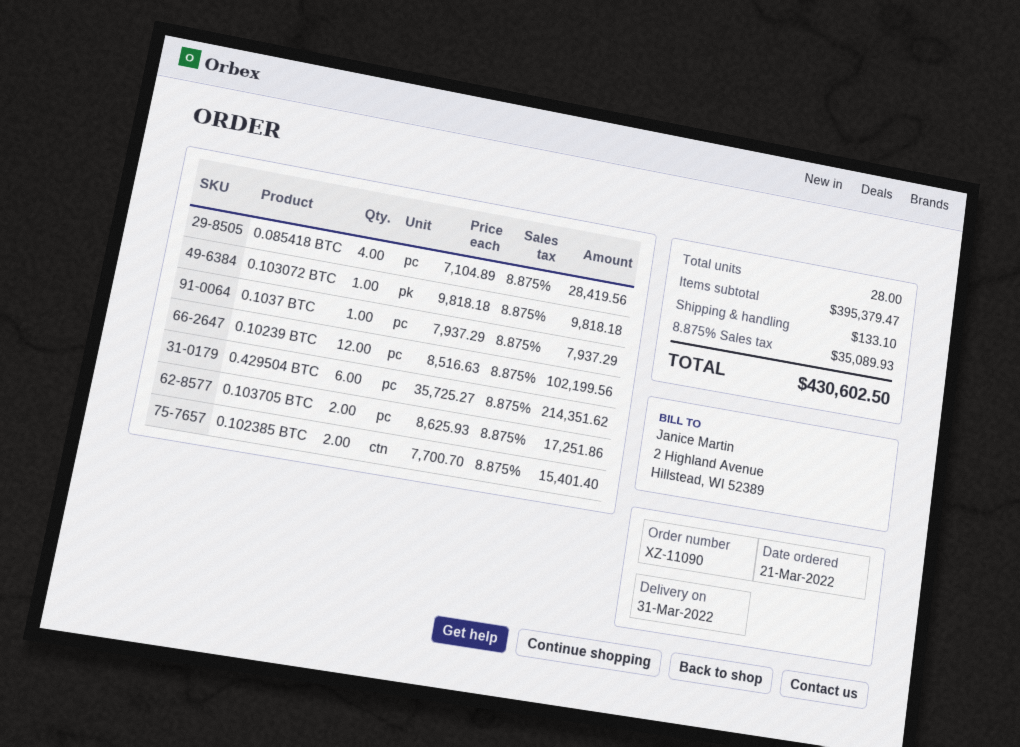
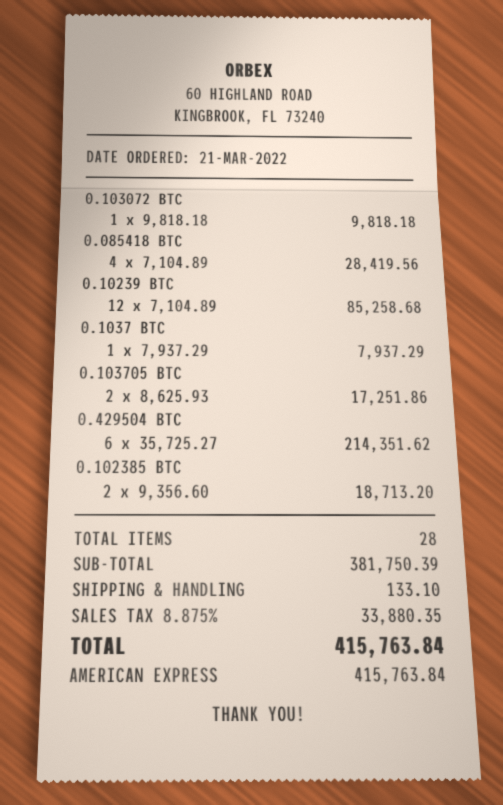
0.10239 BTC: 12 x 8516.63 = 102199.56 -> 12 x 7104.89 = 85258.68
0.102385 BTC: 2 x 7700.70 = 15401.40 -> 2 x 9356.60 = 18713.20
subtotal: 395379.47 -> 381750.39
tax: 8.875% = 35089.93 -> 8.875% = 33880.35
total: 430602.50 -> 415763.84

